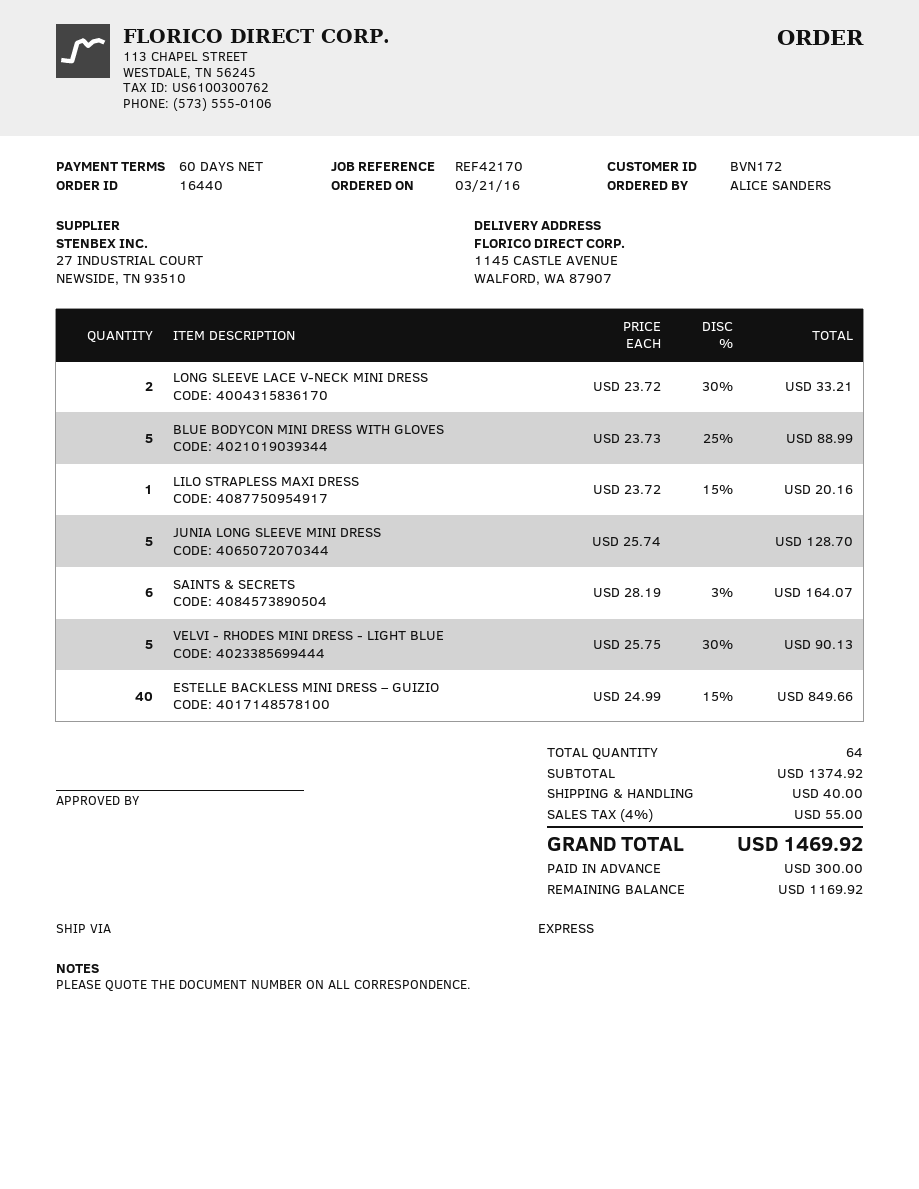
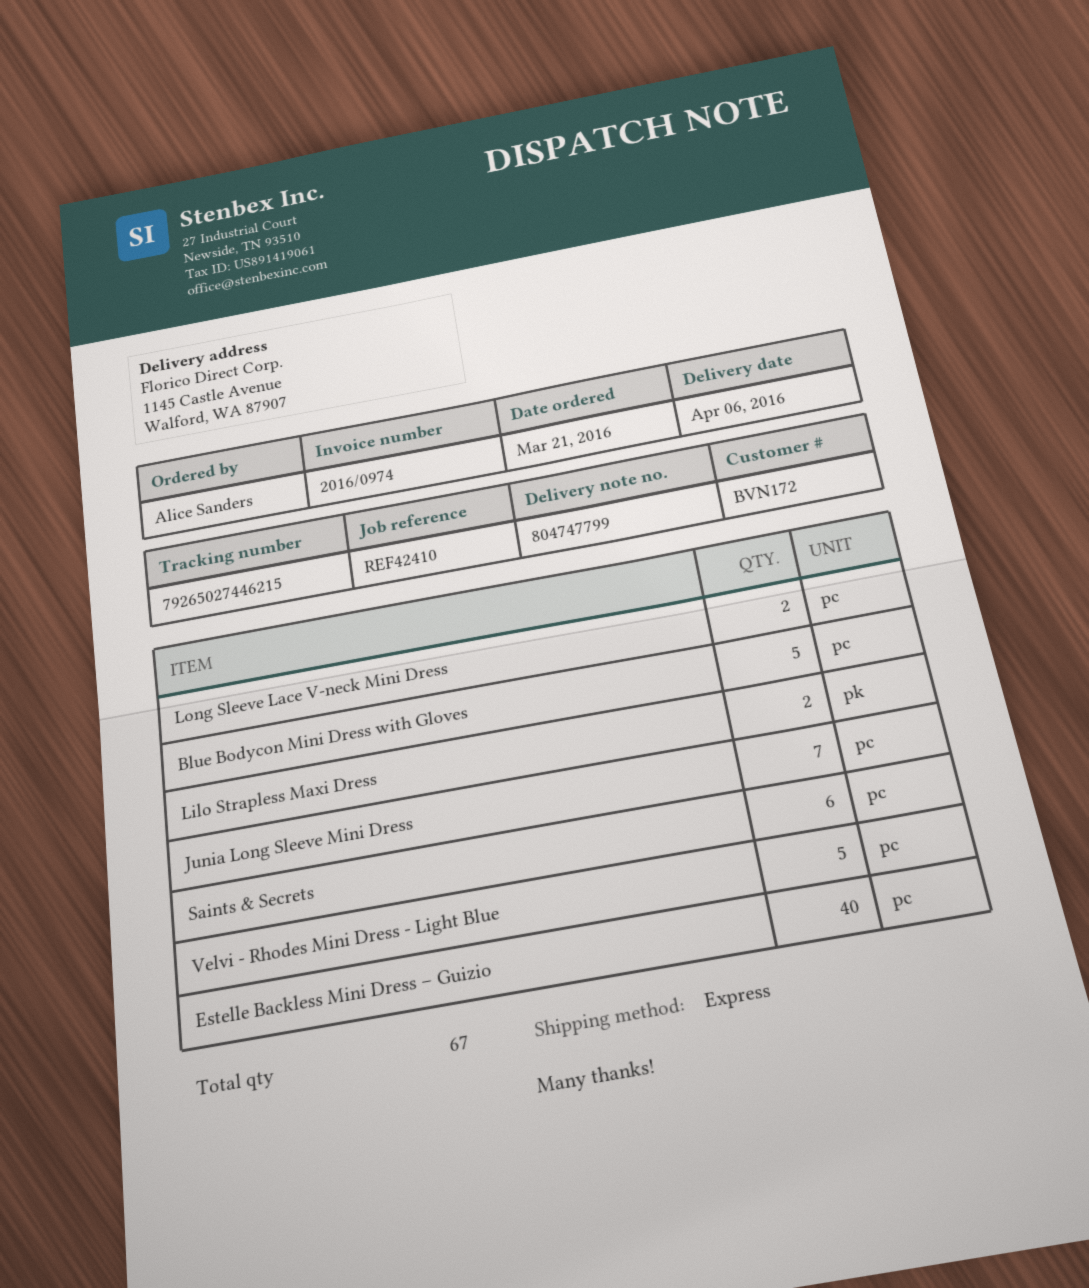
reference: REF42170 -> REF42410
LILO STRAPLESS MAXI DRESS: 1 -> 2
JUNIA LONG SLEEVE MINI DRESS: 5 -> 7
total quantity: 64 -> 67

